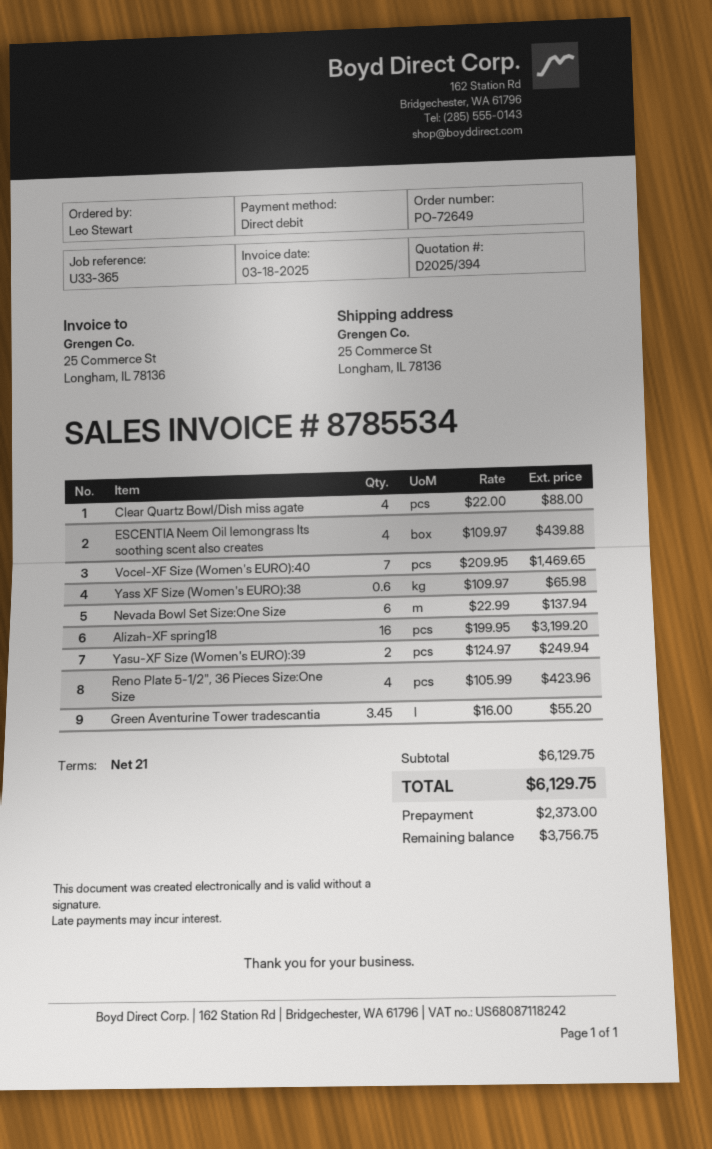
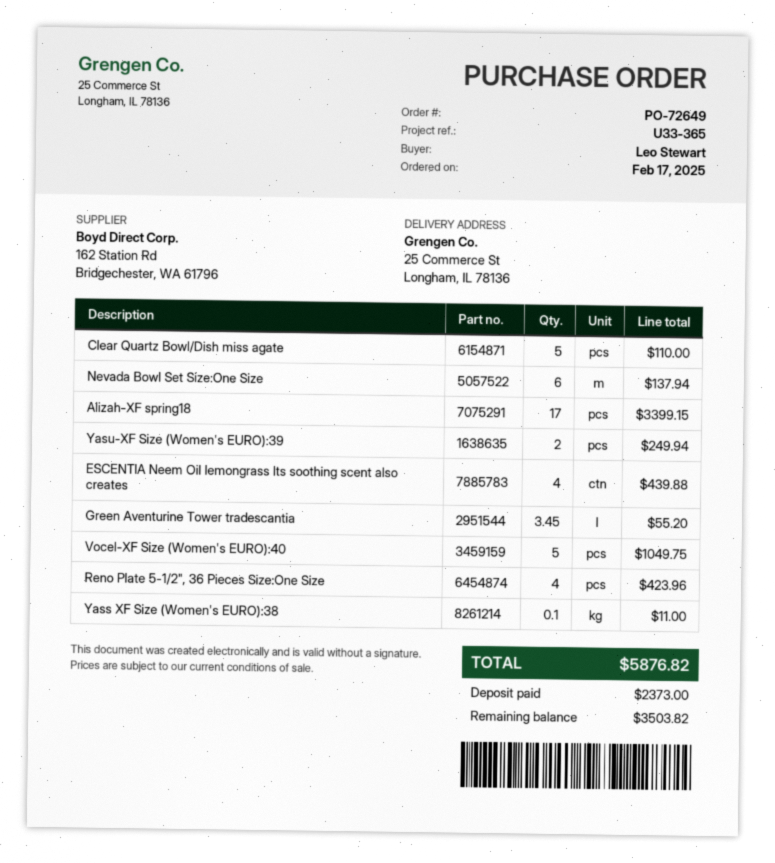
Clear Quartz Bowl/Dish miss agate: 4 for 88.00 -> 5 for 110.00
Vocel-XF Size (Women's EURO):40: 7 for 1469.65 -> 5 for 1049.75
Yass XF Size (Women's EURO):38: 0.6 for 65.98 -> 0.1 for 11.00
Alizah-XF spring18: 16 for 3199.20 -> 17 for 3399.15
total: 6129.75 -> 5876.82
balance: 3756.75 -> 3503.82

